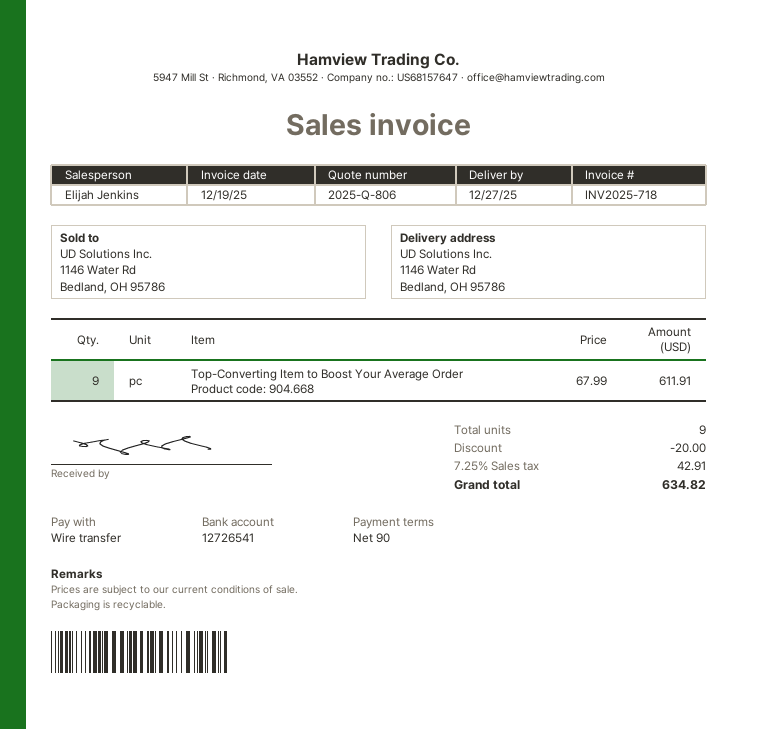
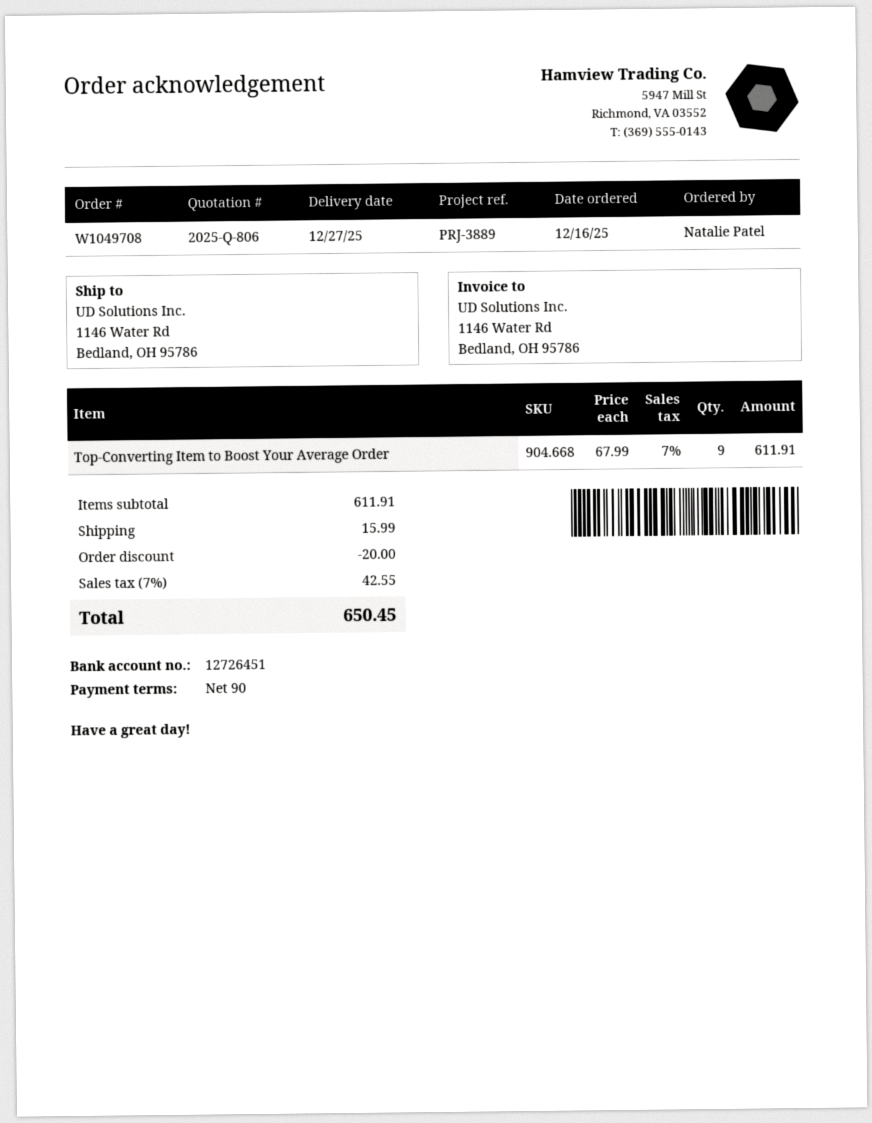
bank account: 12726541 -> 12726451
shipping: none -> 15.99
tax: 7.25% = 42.91 -> 7% = 42.55
total: 634.82 -> 650.45

